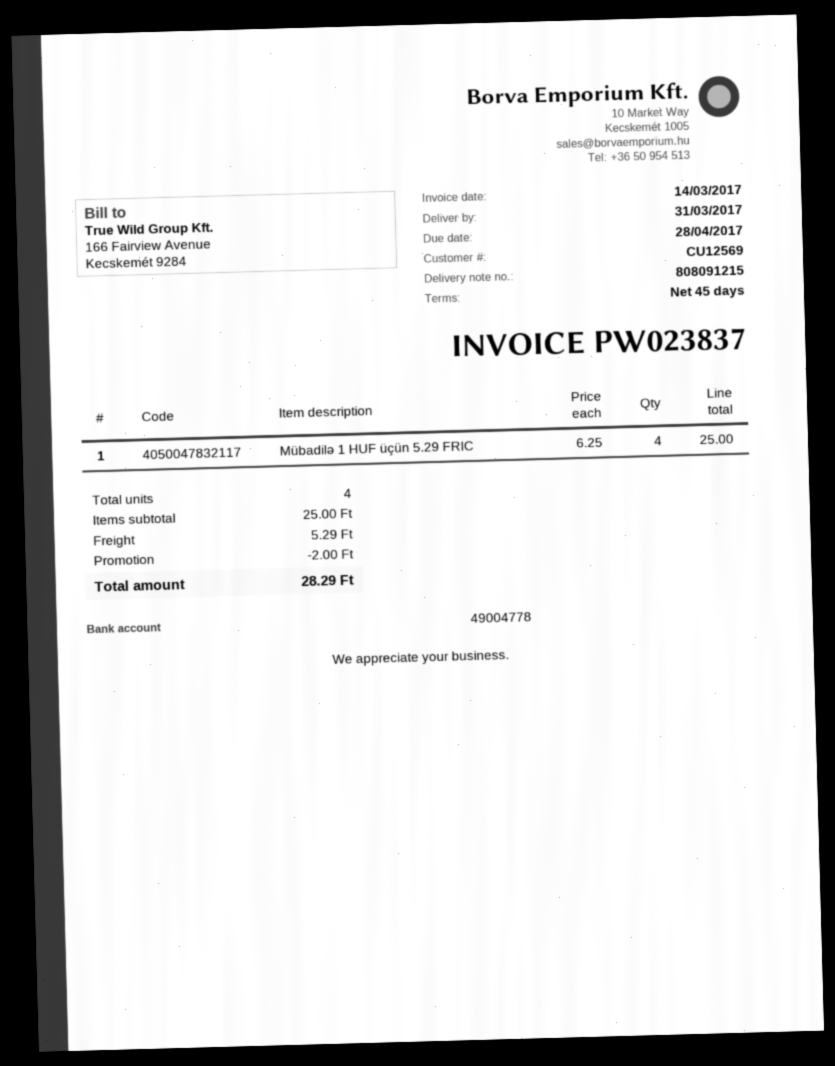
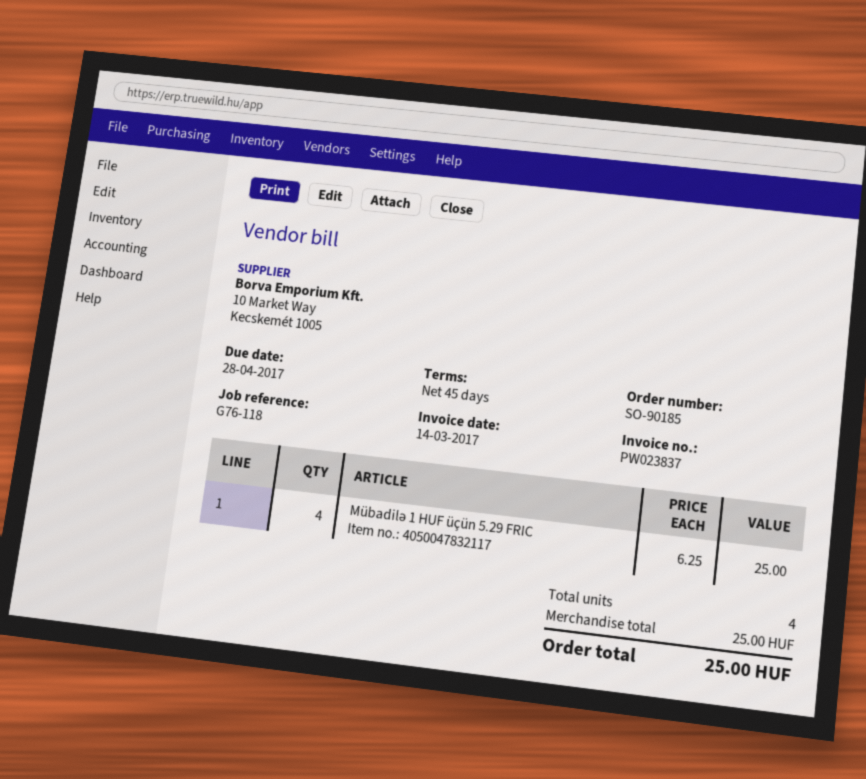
discount: 2.00 -> none
shipping: 5.29 -> none
total: 28.29 -> 25.00

